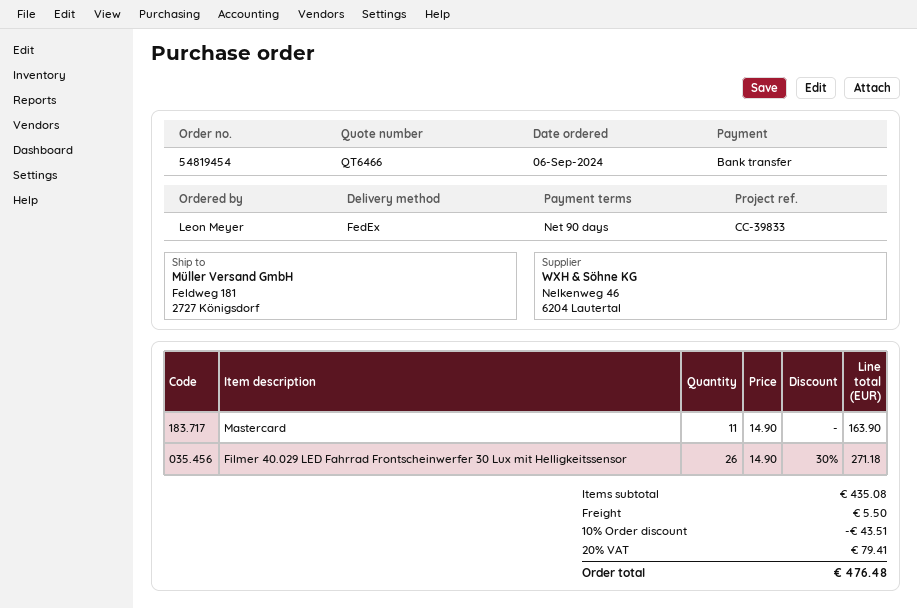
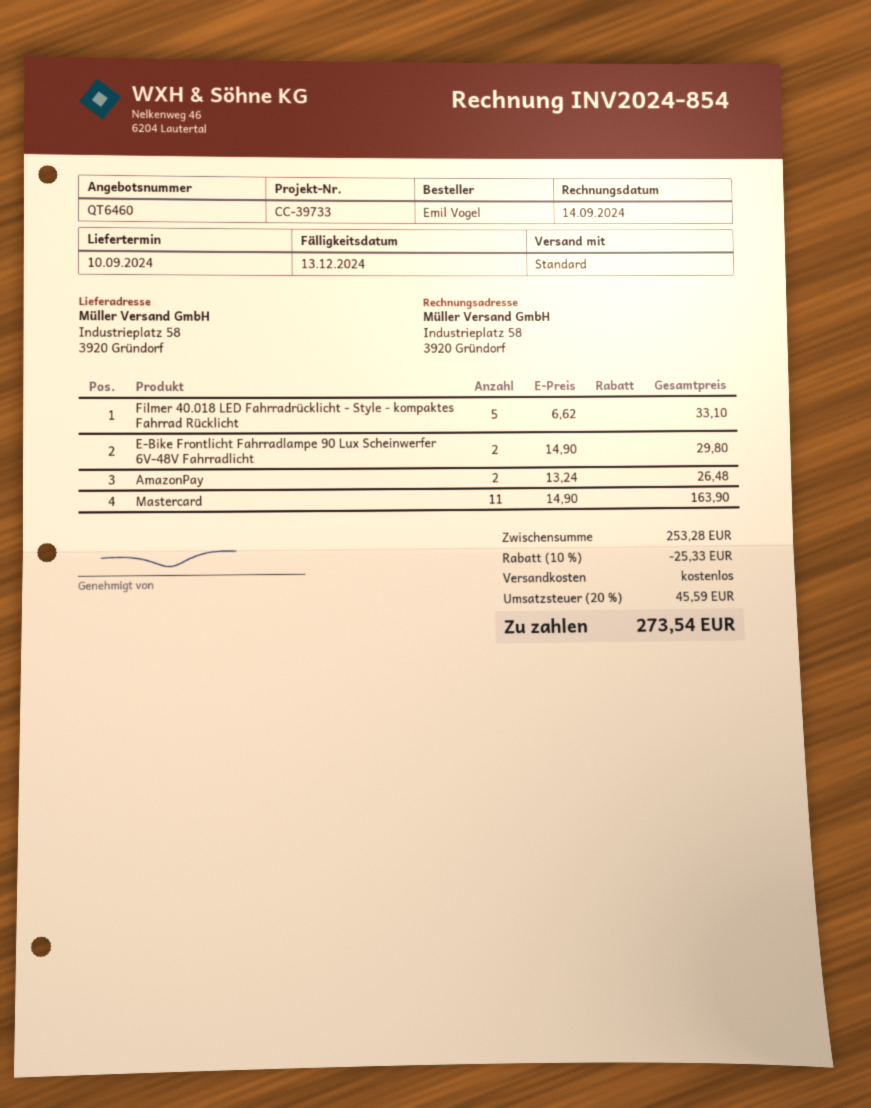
quote number: QT6466 -> QT6460
reference: CC-39833 -> CC-39733
ordered by: Leon Meyer -> Emil Vogel
shipping method: FedEx -> standard
ship to: Feldweg 181, 2727 Königsdorf -> Industrieplatz 58, 3920 Gründorf
Filmer 40.029 LED Fahrrad Frontscheinwerfer 30 Lux mit Helligkeitssensor: 26 x 14.90 - 30% = 271.18 -> none
Filmer 40.018 LED Fahrradrücklicht - Style - kompaktes Fahrrad Rücklicht: none -> 5 x 6.62 = 33.10
E-Bike Frontlicht Fahrradlampe 90 Lux Scheinwerfer 6V-48V Fahrradlicht: none -> 2 x 14.90 = 29.80
AmazonPay: none -> 2 x 13.24 = 26.48
subtotal: 435.08 -> 253.28
discount: 10% = 43.51 -> 10% = 25.33
shipping: 5.50 -> 0.00
tax: 20% = 79.41 -> 20% = 45.59
total: 476.48 -> 273.54

